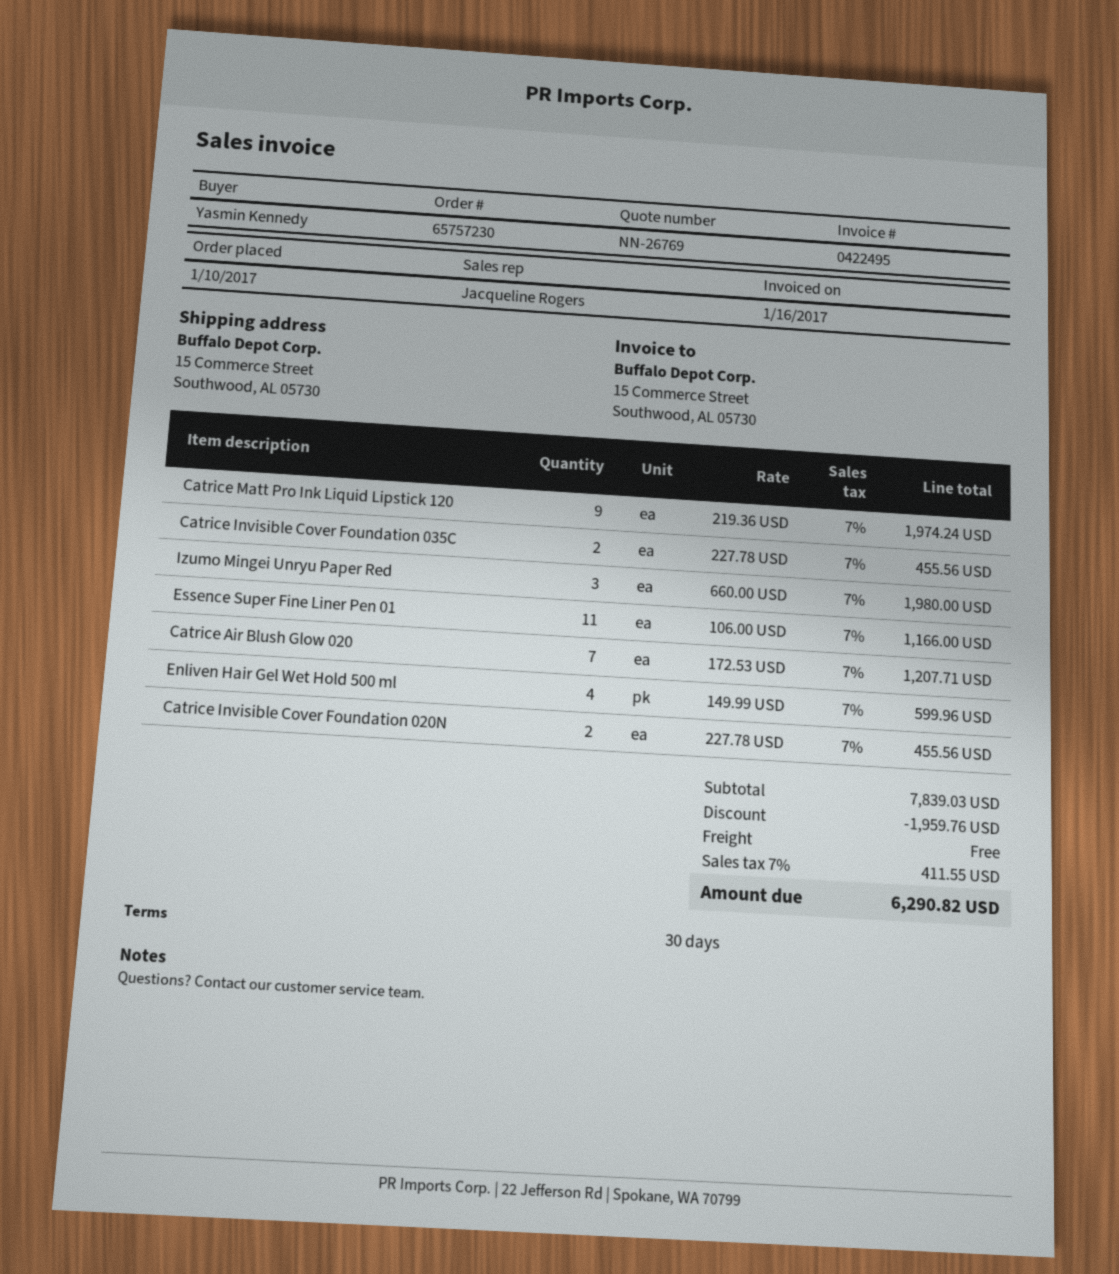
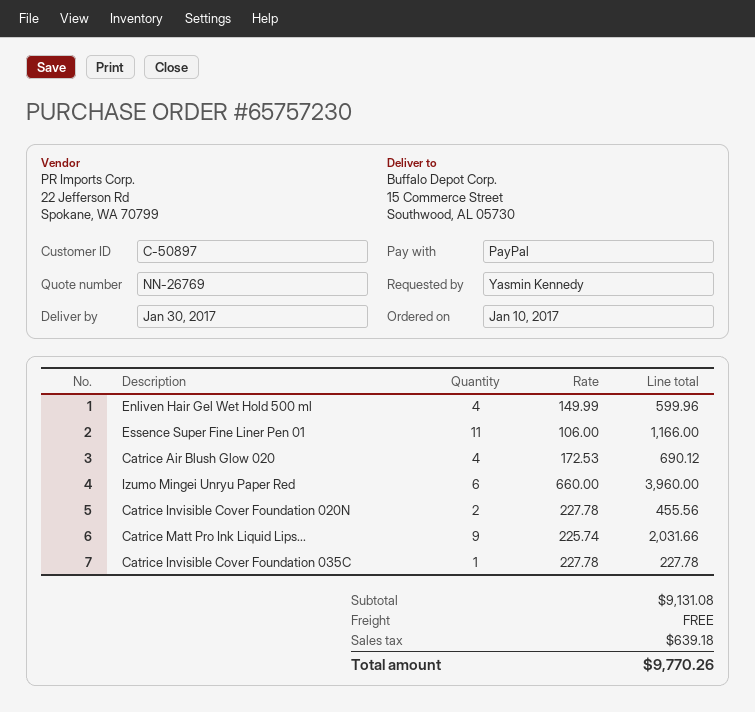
Catrice Matt Pro Ink Liquid Lipstick 120: 9 x 219.36 = 1974.24 -> 9 x 225.74 = 2031.66
Catrice Invisible Cover Foundation 035C: 2 x 227.78 = 455.56 -> 1 x 227.78 = 227.78
Izumo Mingei Unryu Paper Red: 3 x 660.00 = 1980.00 -> 6 x 660.00 = 3960.00
Catrice Air Blush Glow 020: 7 x 172.53 = 1207.71 -> 4 x 172.53 = 690.12
subtotal: 7839.03 -> 9131.08
discount: 1959.76 -> none
tax: 411.55 -> 639.18
total: 6290.82 -> 9770.26

